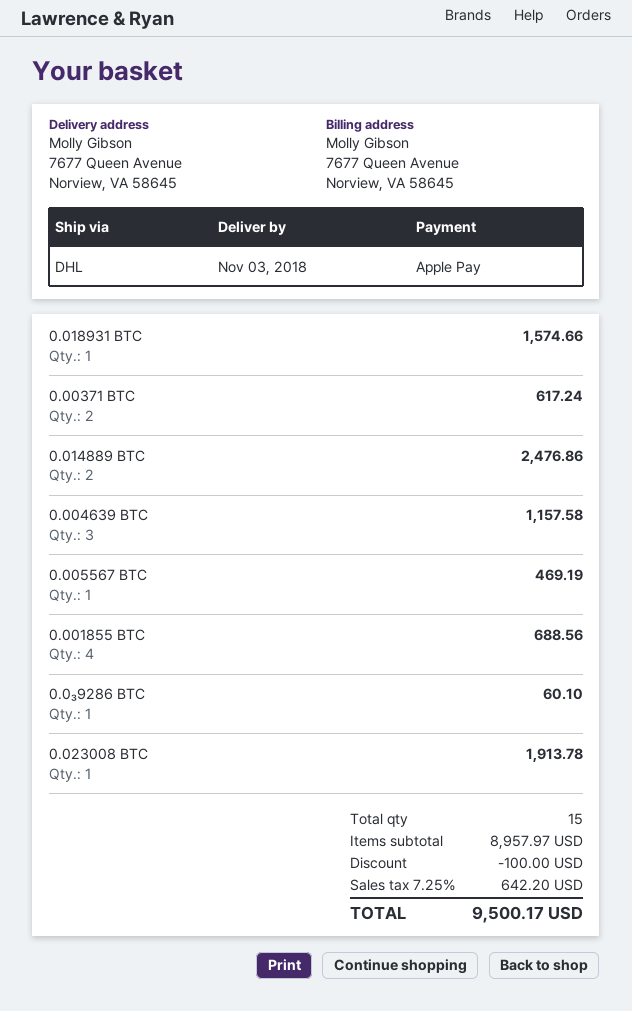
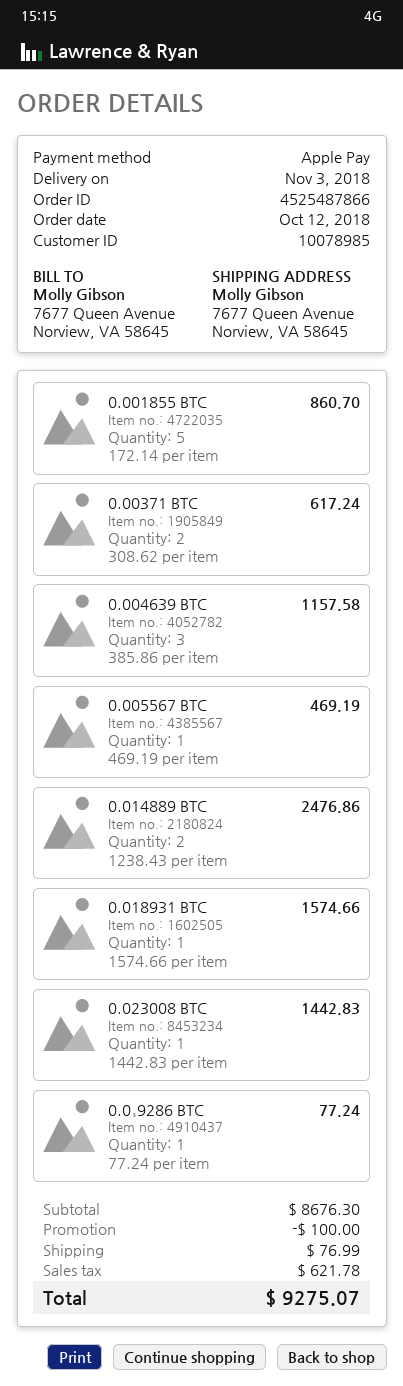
0.001855 BTC: 4 for 688.56 -> 5 for 860.70
0.0₃9286 BTC: 1 for 60.10 -> 1 for 77.24
0.023008 BTC: 1 for 1913.78 -> 1 for 1442.83
subtotal: 8957.97 -> 8676.30
shipping: none -> 76.99
tax: 642.20 -> 621.78
total: 9500.17 -> 9275.07

